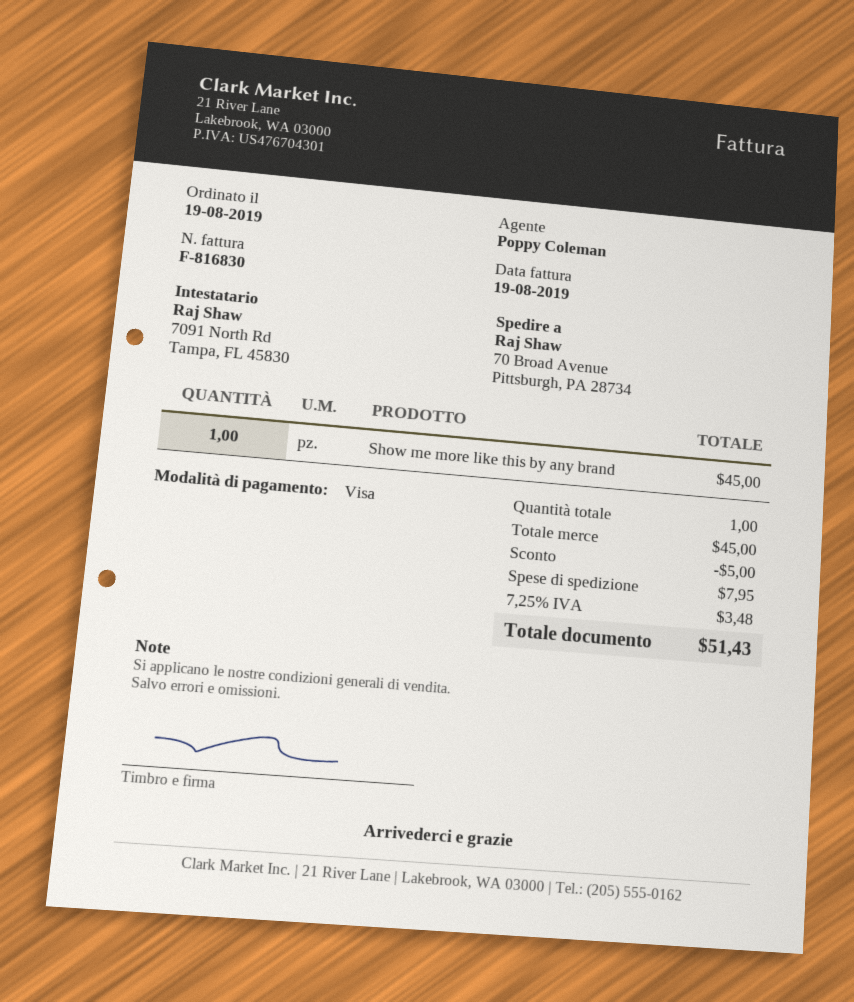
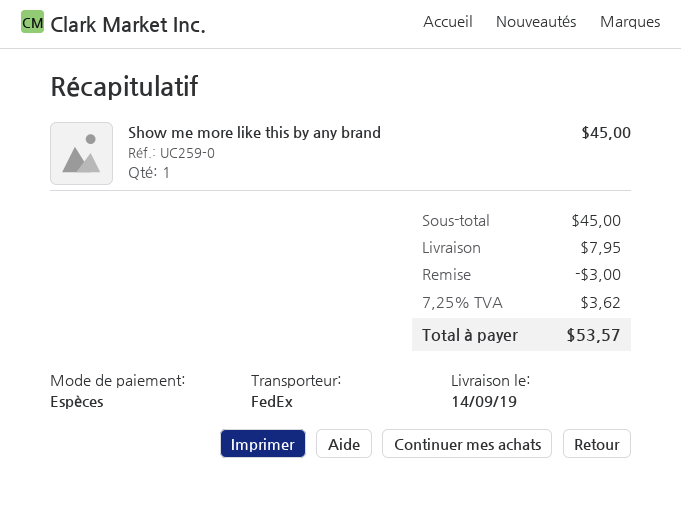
payment method: Visa -> cash
discount: 5.00 -> 3.00
tax: 7.25% = 3.48 -> 7.25% = 3.62
total: 51.43 -> 53.57

